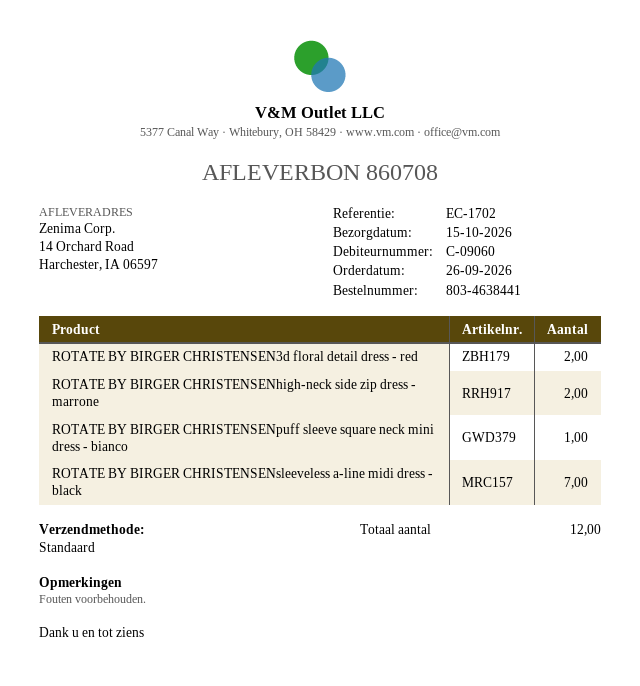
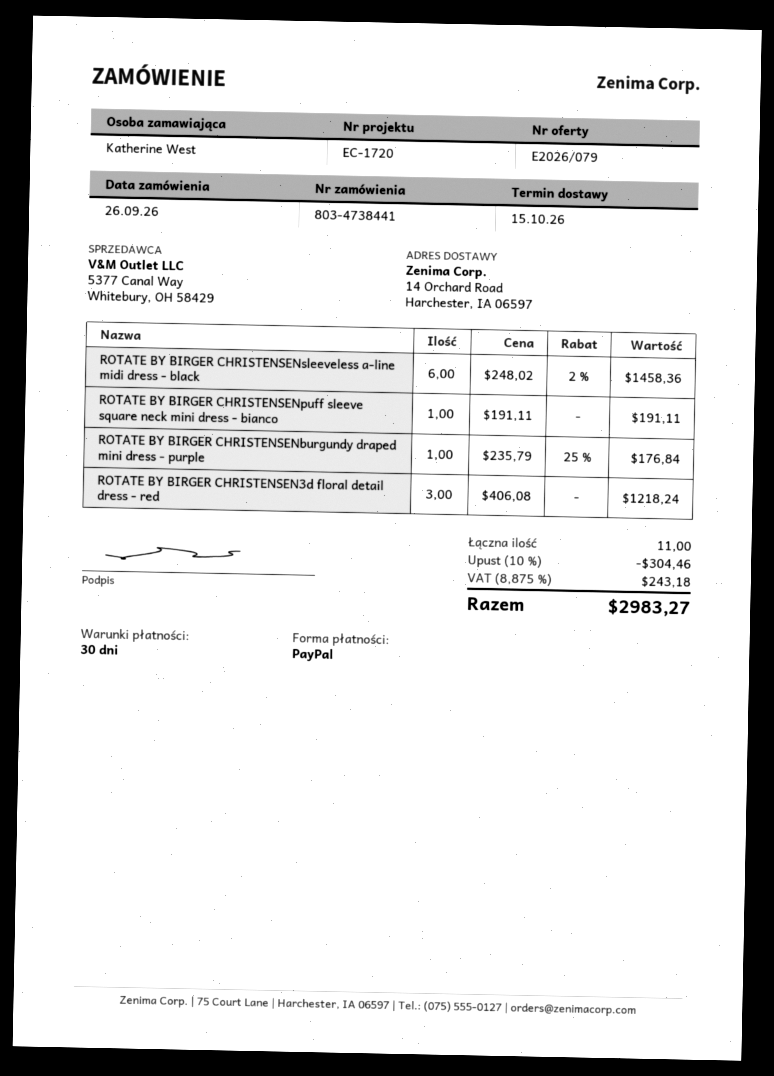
order number: 803-4638441 -> 803-4738441
reference: EC-1702 -> EC-1720
ROTATE BY BIRGER CHRISTENSEN3d floral detail dress - red: 2 -> 3
ROTATE BY BIRGER CHRISTENSENhigh-neck side zip dress - marrone: 2 -> none
ROTATE BY BIRGER CHRISTENSENsleeveless a-line midi dress - black: 7 -> 6
ROTATE BY BIRGER CHRISTENSENburgundy draped mini dress - purple: none -> 1
total quantity: 12 -> 11

